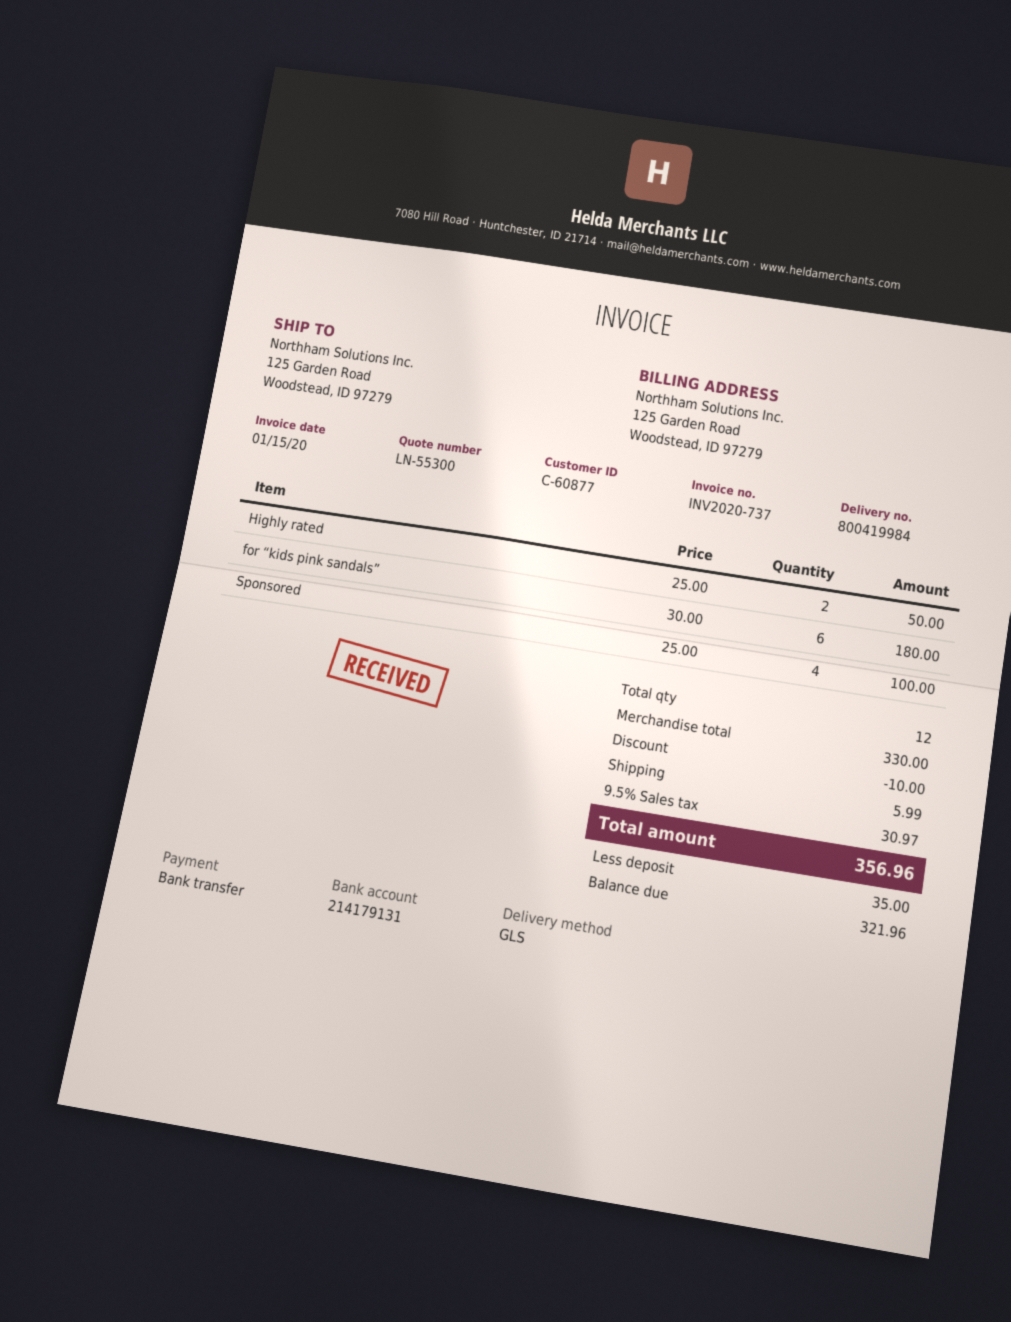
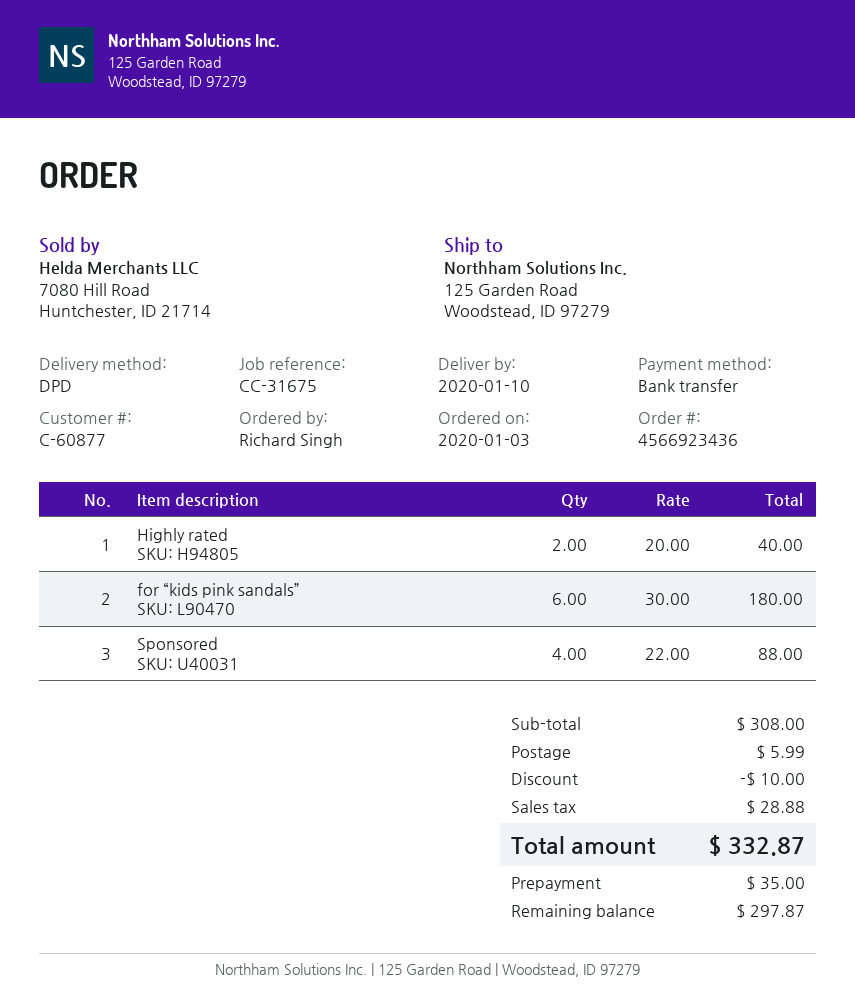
shipping method: GLS -> DPD
Highly rated: 2 x 25.00 = 50.00 -> 2 x 20.00 = 40.00
Sponsored: 4 x 25.00 = 100.00 -> 4 x 22.00 = 88.00
subtotal: 330.00 -> 308.00
tax: 30.97 -> 28.88
total: 356.96 -> 332.87
balance: 321.96 -> 297.87

